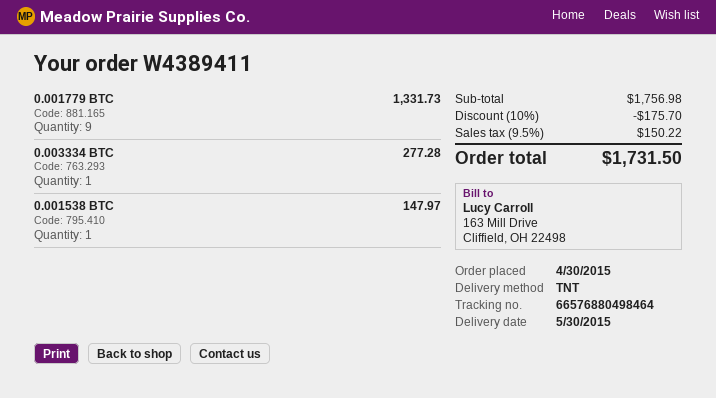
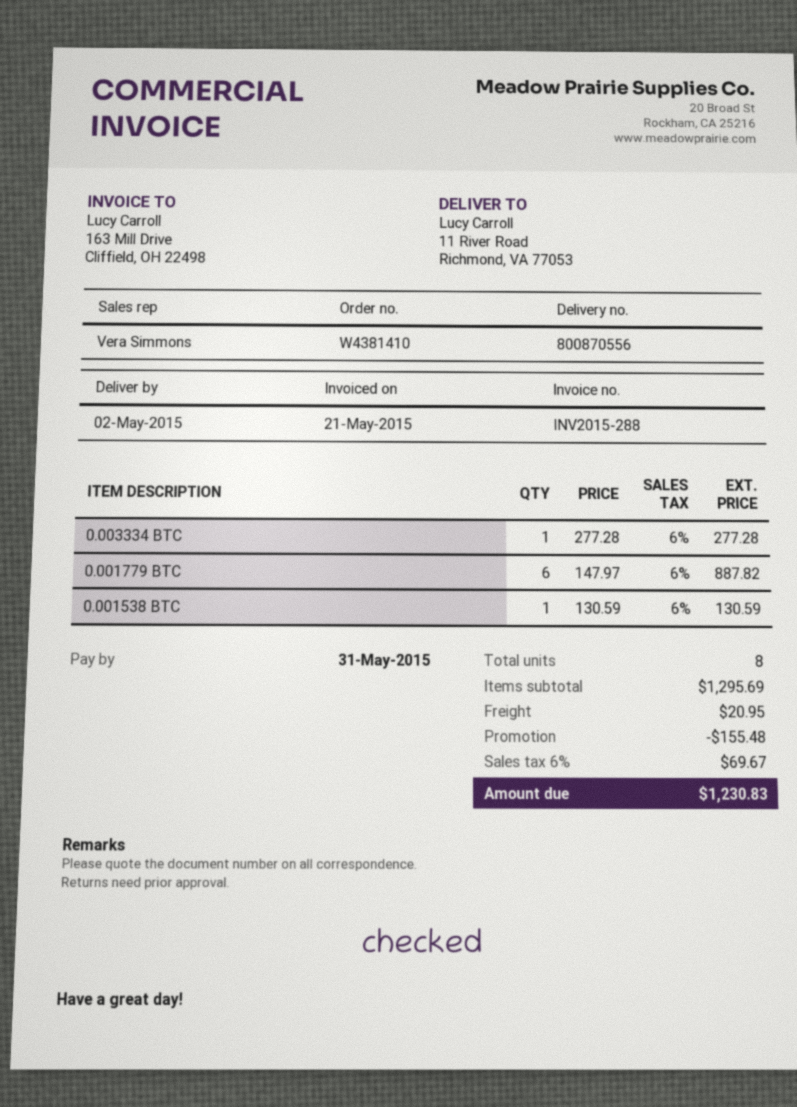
order number: W4389411 -> W4381410
delivery date: 2015-05-30 -> 2015-05-02
0.001779 BTC: 9 for 1331.73 -> 6 for 887.82
0.001538 BTC: 1 for 147.97 -> 1 for 130.59
subtotal: 1756.98 -> 1295.69
discount: 175.70 -> 155.48
shipping: none -> 20.95
tax: 9.5% = 150.22 -> 6% = 69.67
total: 1731.50 -> 1230.83

